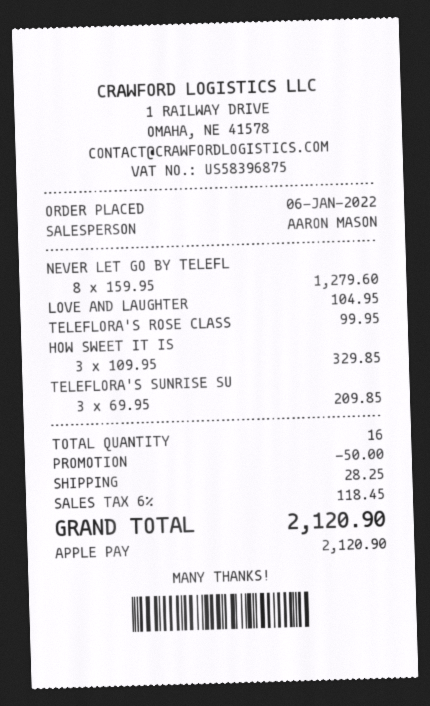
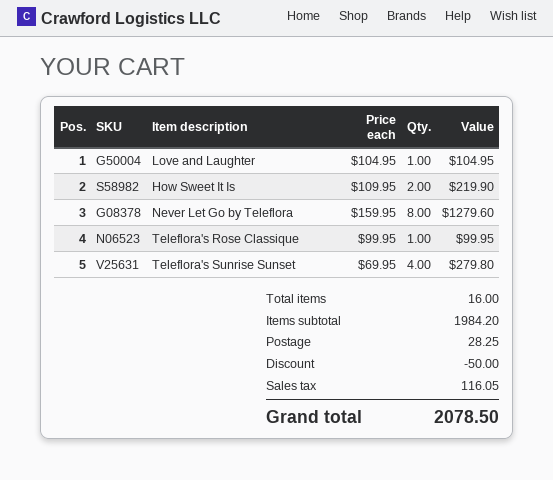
HOW SWEET IT IS: 3 x 109.95 = 329.85 -> 2 x 109.95 = 219.90
TELEFLORA'S SUNRISE SU: 3 x 69.95 = 209.85 -> 4 x 69.95 = 279.80
tax: 118.45 -> 116.05
total: 2120.90 -> 2078.50

